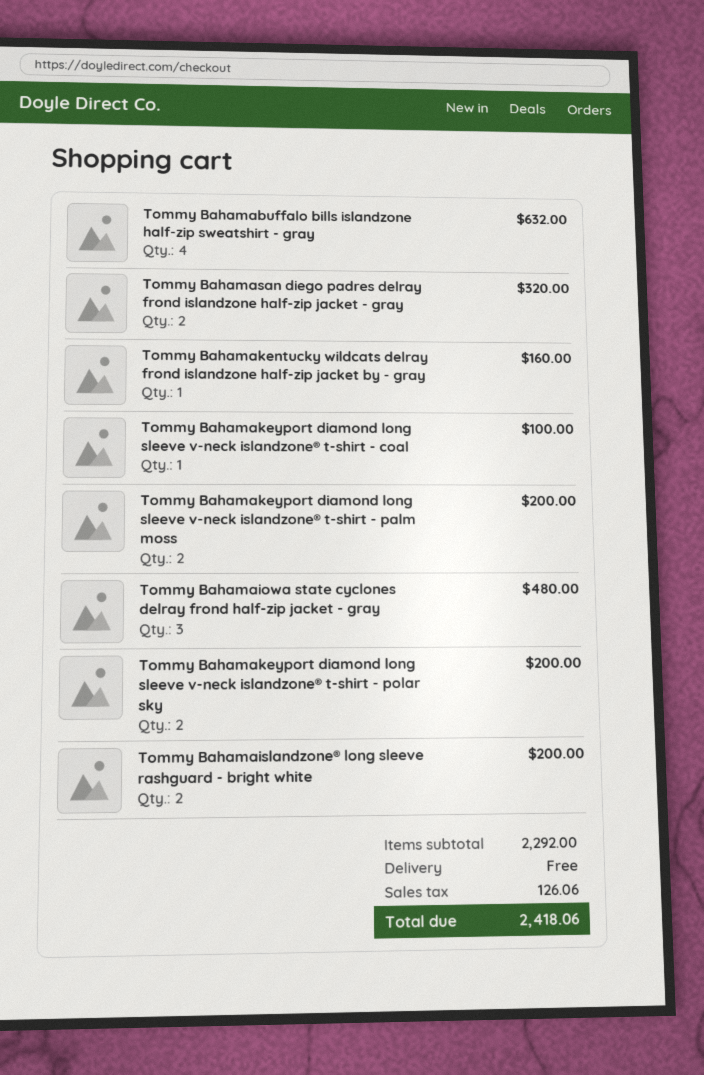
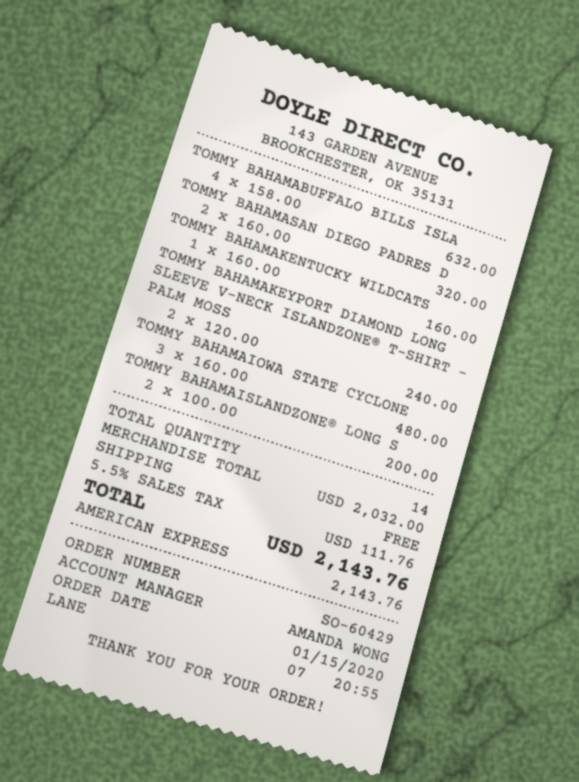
Tommy Bahamakeyport diamond long sleeve v-neck islandzone® t-shirt - coal: 1 for 100.00 -> none
Tommy Bahamakeyport diamond long sleeve v-neck islandzone® t-shirt - palm moss: 2 for 200.00 -> 2 for 240.00
Tommy Bahamakeyport diamond long sleeve v-neck islandzone® t-shirt - polar sky: 2 for 200.00 -> none
subtotal: 2292.00 -> 2032.00
tax: 126.06 -> 111.76
total: 2418.06 -> 2143.76

